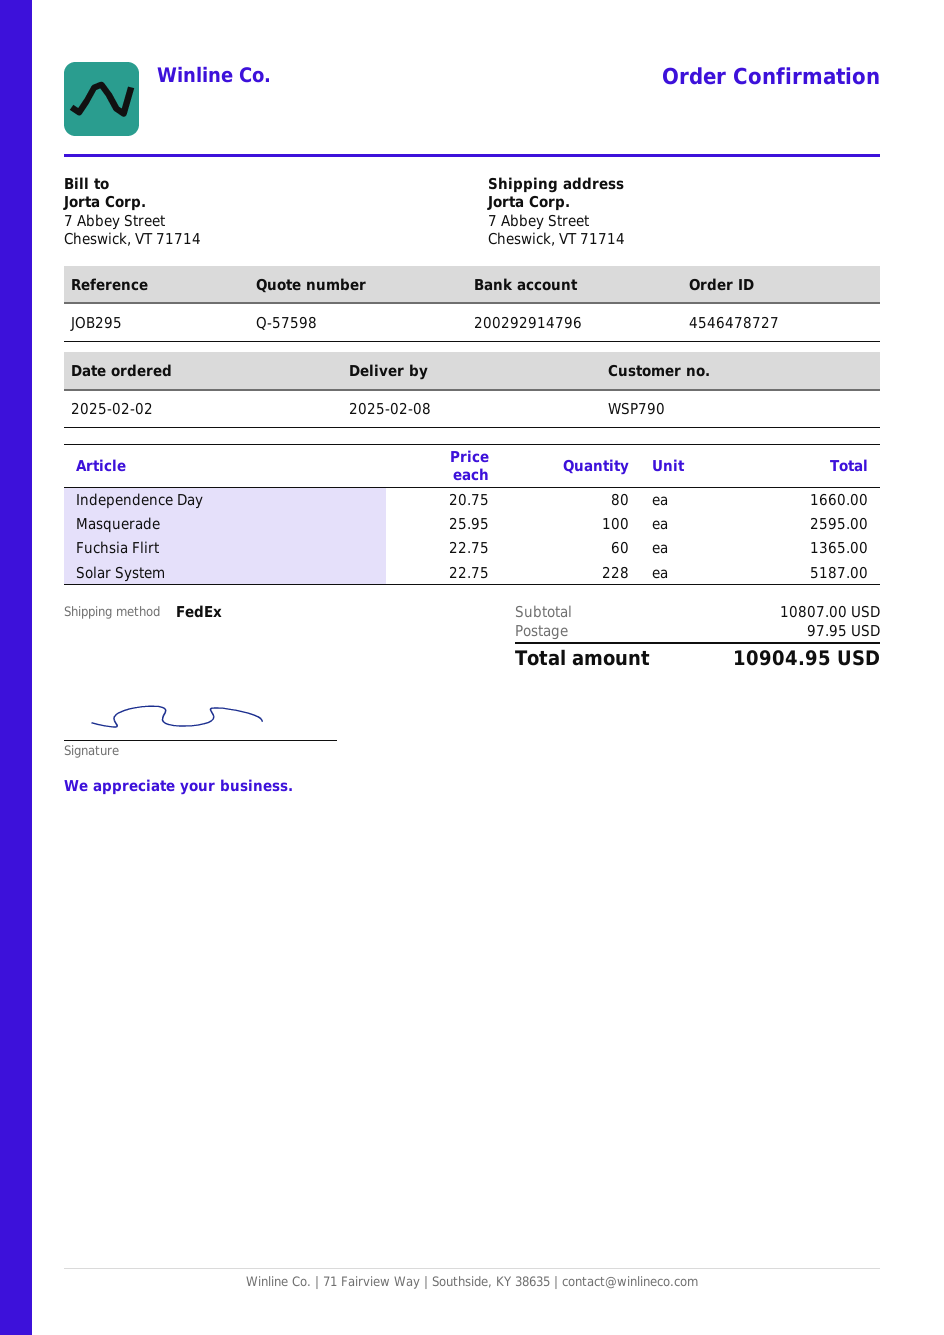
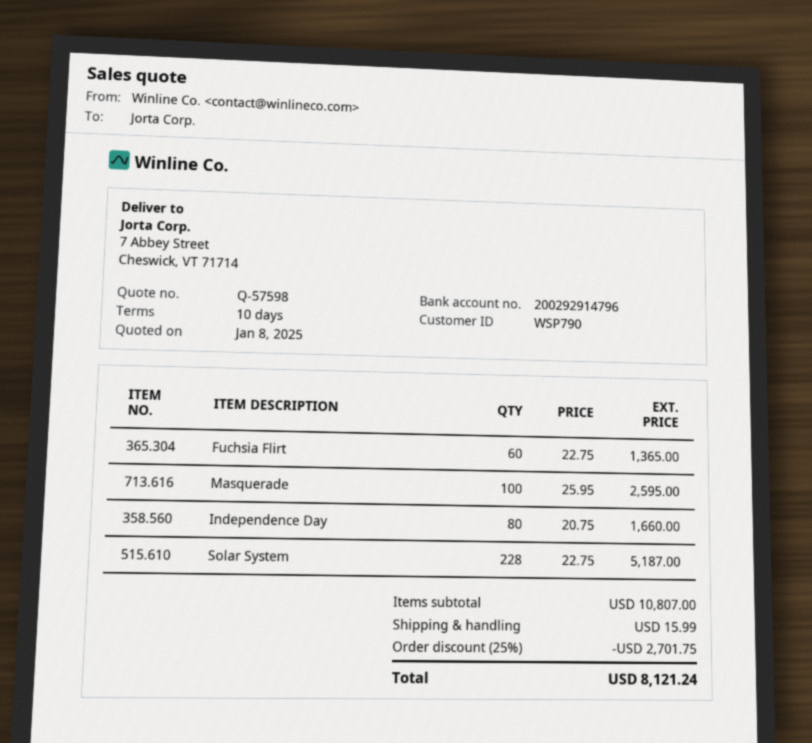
discount: none -> 25% = 2701.75
shipping: 97.95 -> 15.99
total: 10904.95 -> 8121.24

